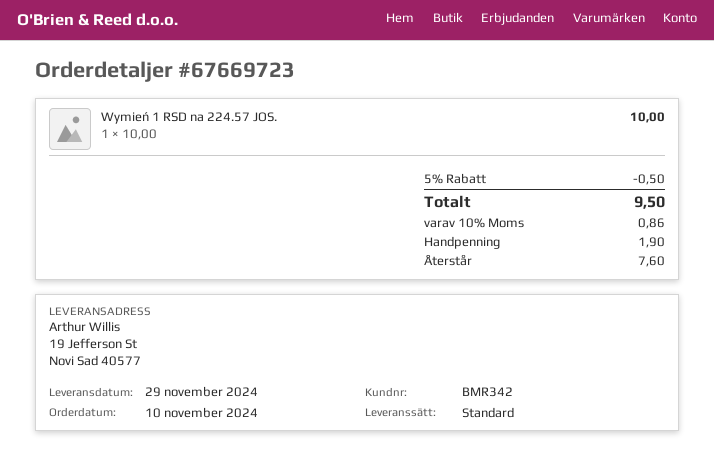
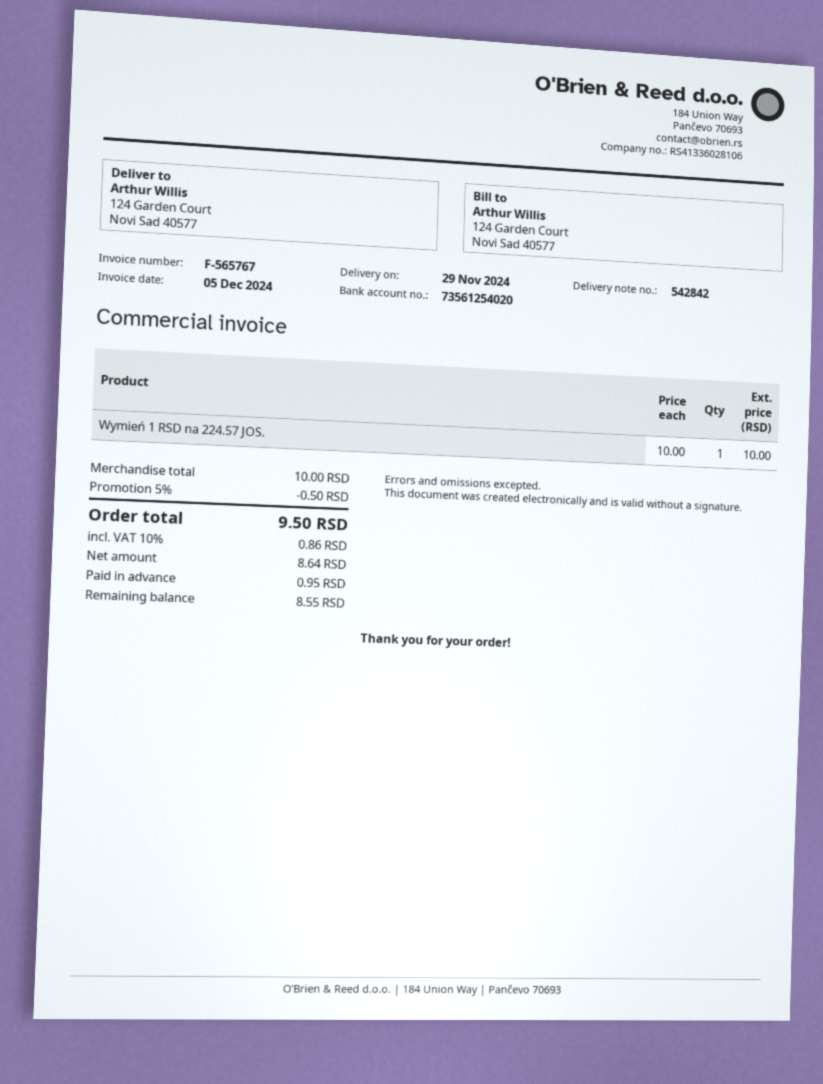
ship to: 19 Jefferson St, Novi Sad 40577 -> 124 Garden Court, Novi Sad 40577
deposit: 1.90 -> 0.95
balance: 7.60 -> 8.55

